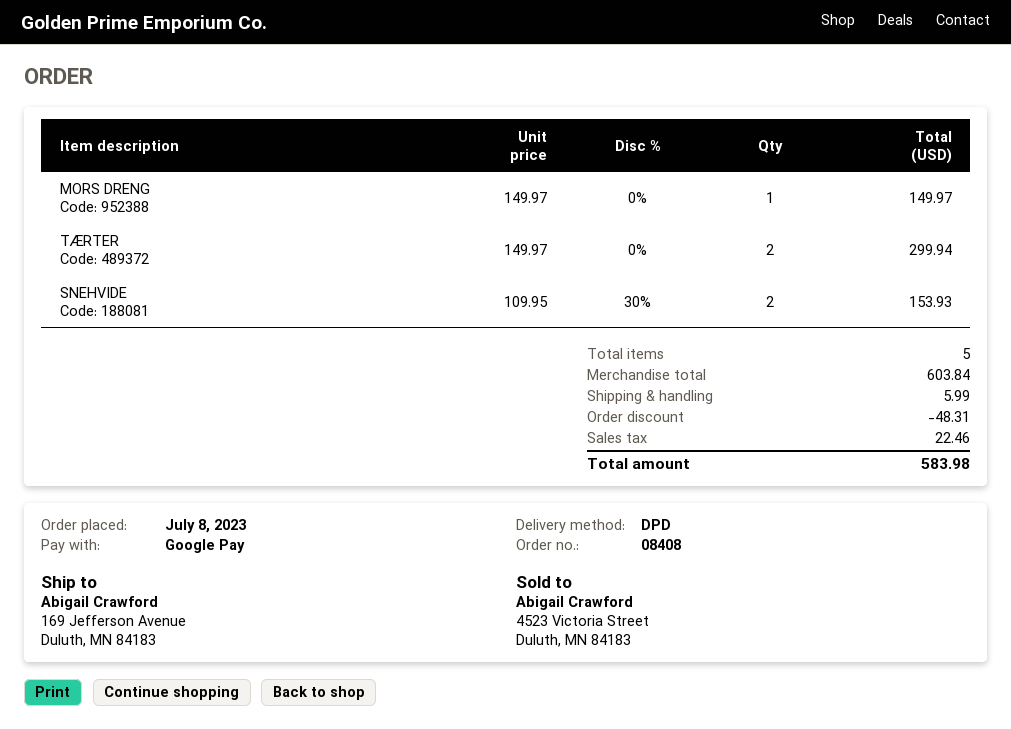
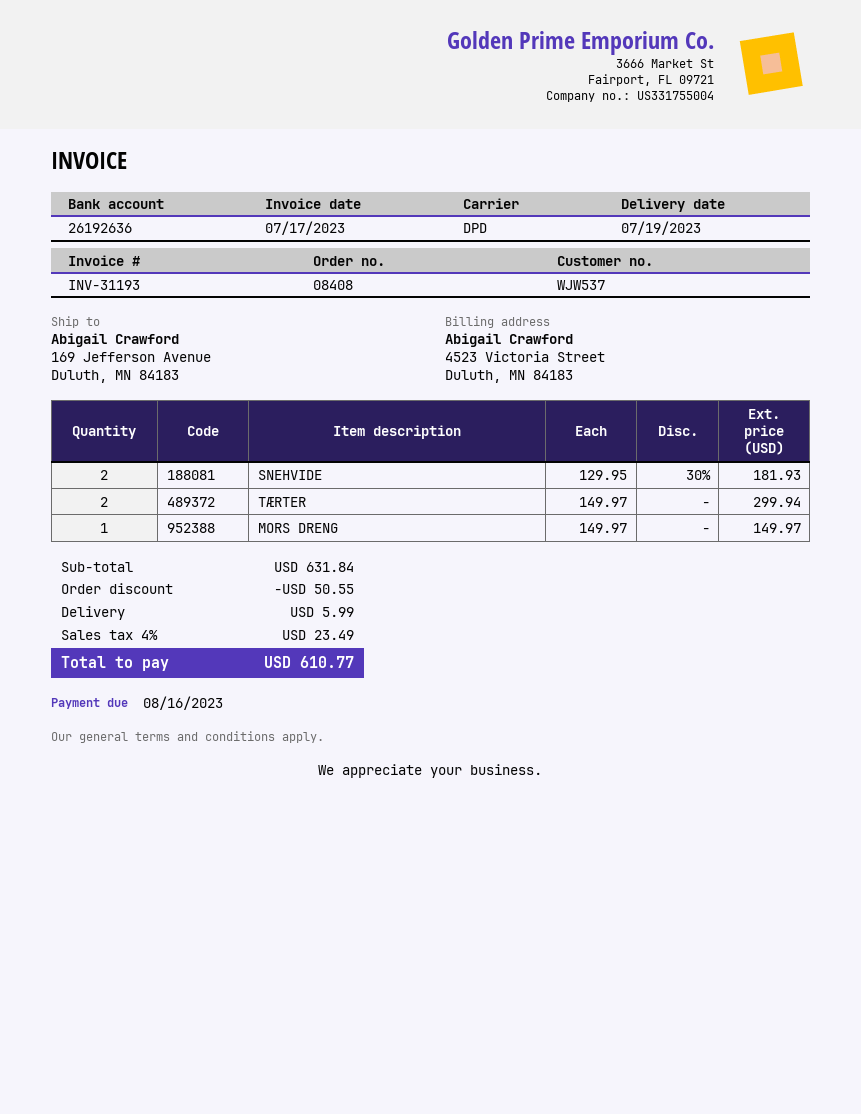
SNEHVIDE: 2 x 109.95 - 30% = 153.93 -> 2 x 129.95 - 30% = 181.93
subtotal: 603.84 -> 631.84
discount: 48.31 -> 50.55
tax: 22.46 -> 23.49
total: 583.98 -> 610.77

